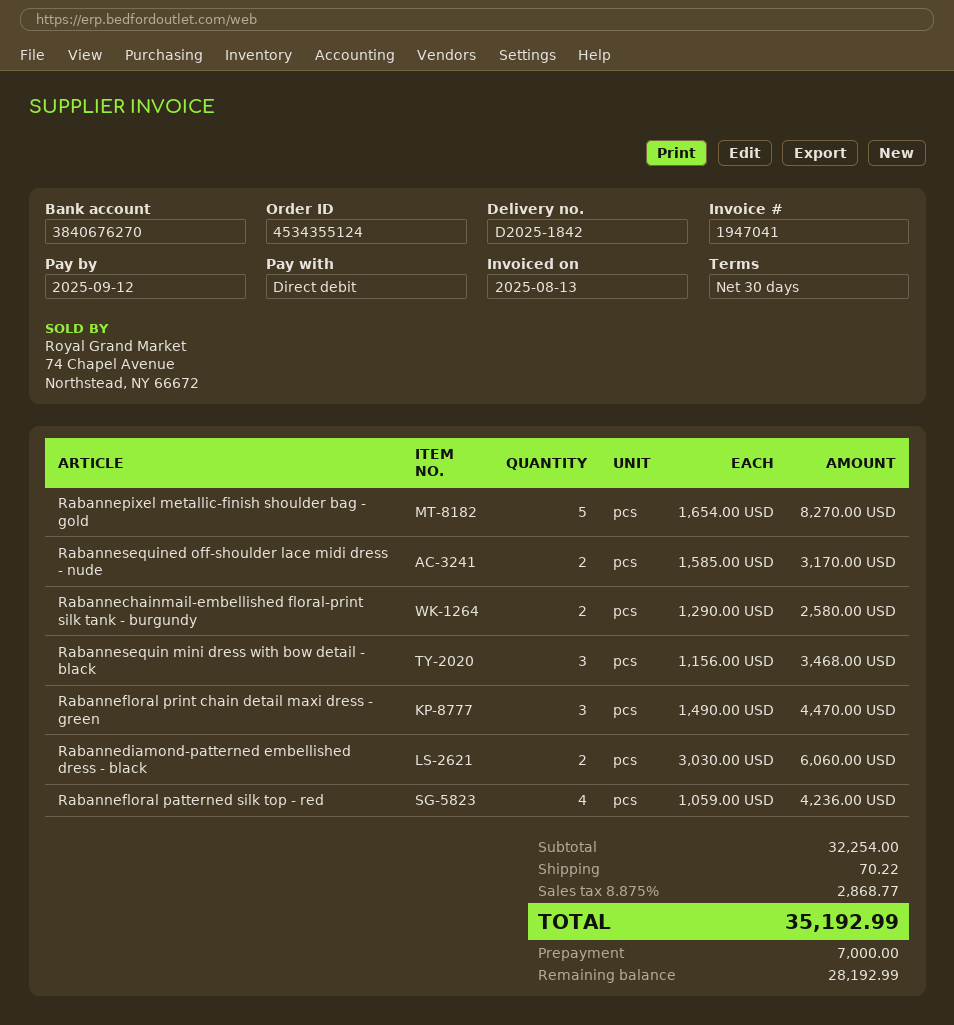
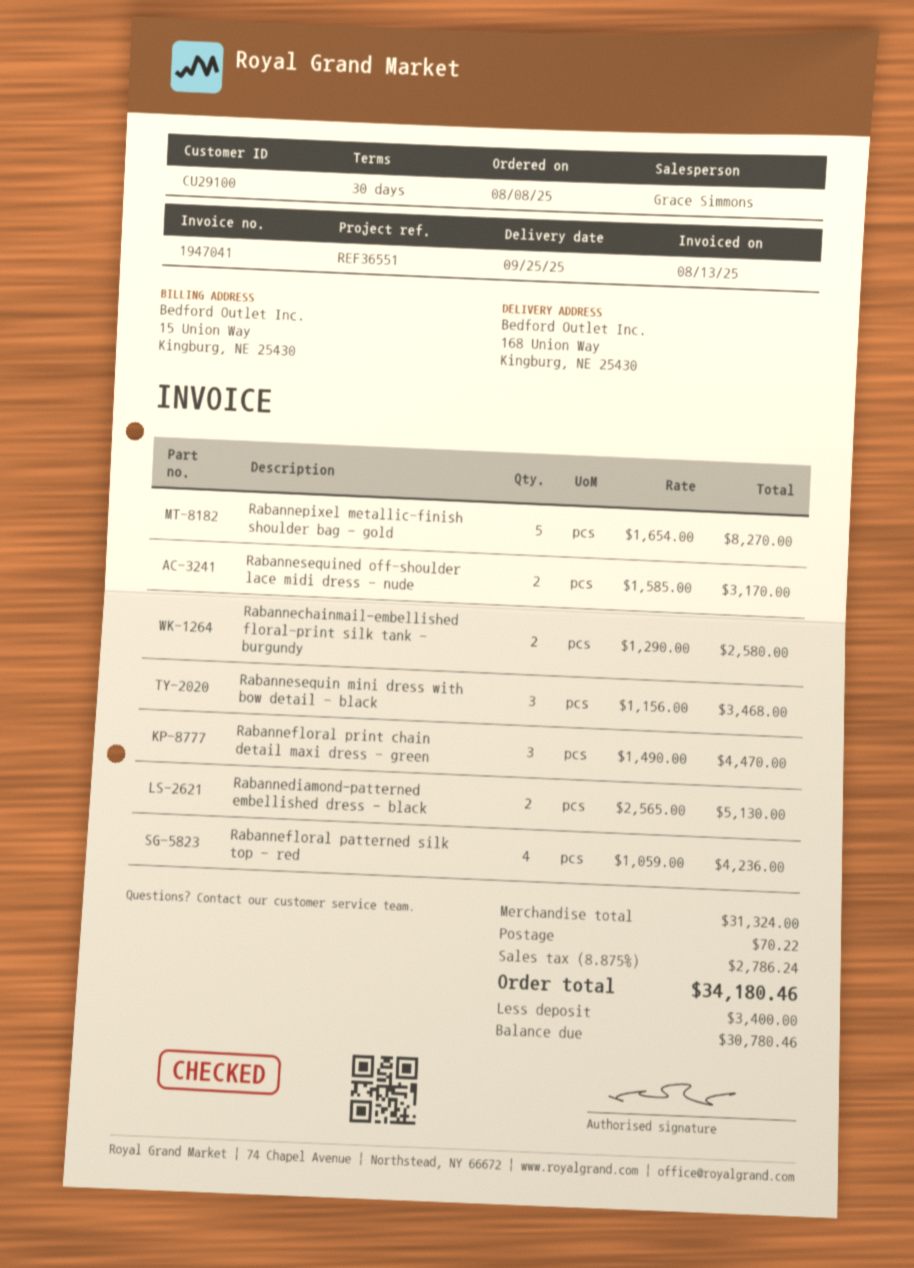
Rabannediamond-patterned embellished dress - black: 2 x 3030.00 = 6060.00 -> 2 x 2565.00 = 5130.00
subtotal: 32254.00 -> 31324.00
tax: 8.875% = 2868.77 -> 8.875% = 2786.24
total: 35192.99 -> 34180.46
deposit: 7000.00 -> 3400.00
balance: 28192.99 -> 30780.46

